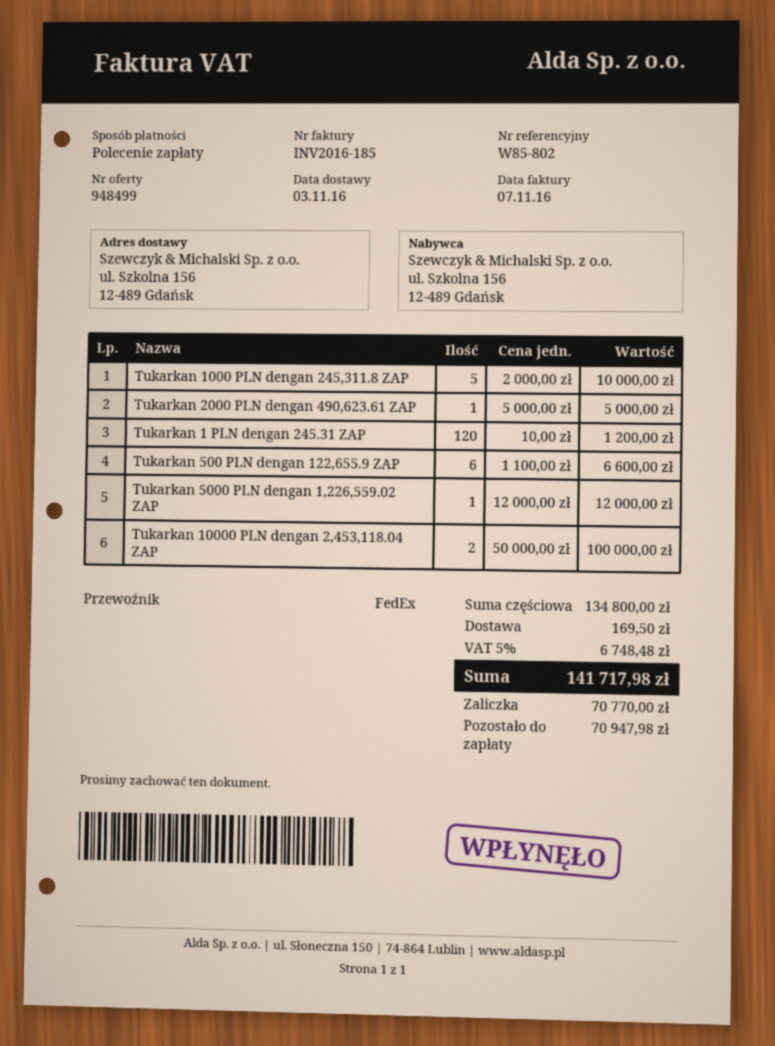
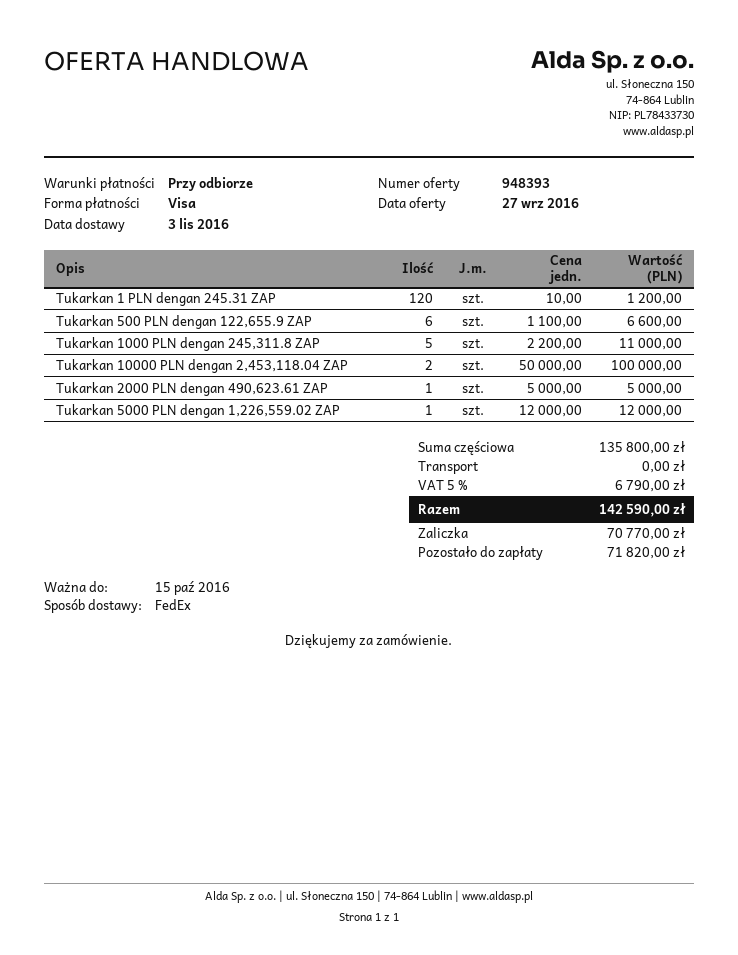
quote number: 948499 -> 948393
payment method: direct debit -> Visa
Tukarkan 1000 PLN dengan 245,311.8 ZAP: 5 x 2000.00 = 10000.00 -> 5 x 2200.00 = 11000.00
subtotal: 134800.00 -> 135800.00
shipping: 169.50 -> 0.00
tax: 5% = 6748.48 -> 5% = 6790.00
total: 141717.98 -> 142590.00
balance: 70947.98 -> 71820.00

